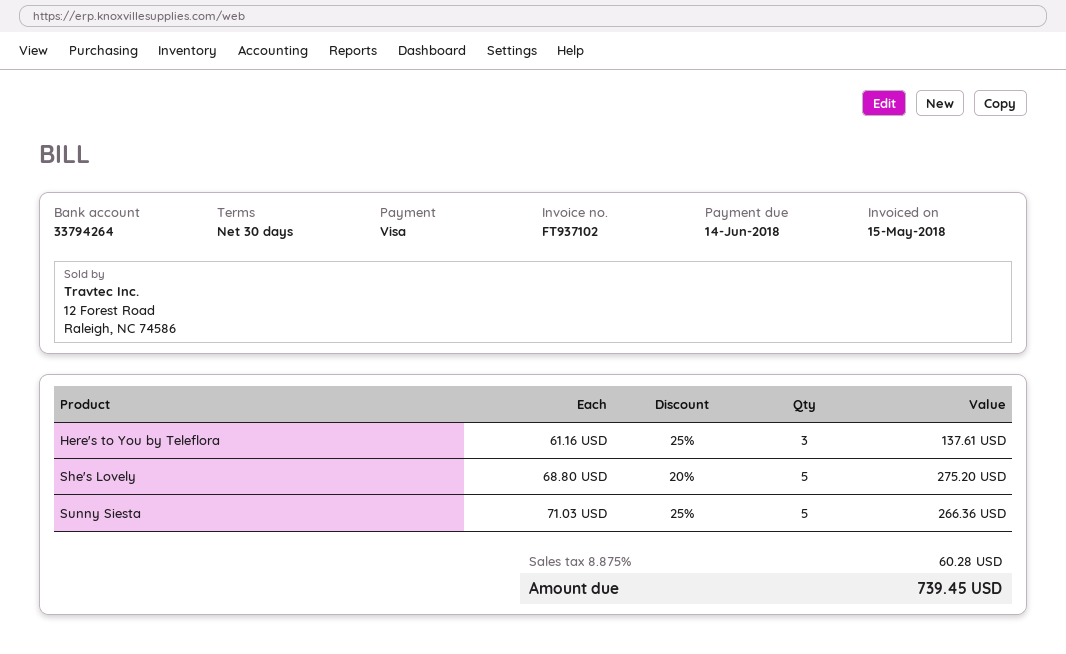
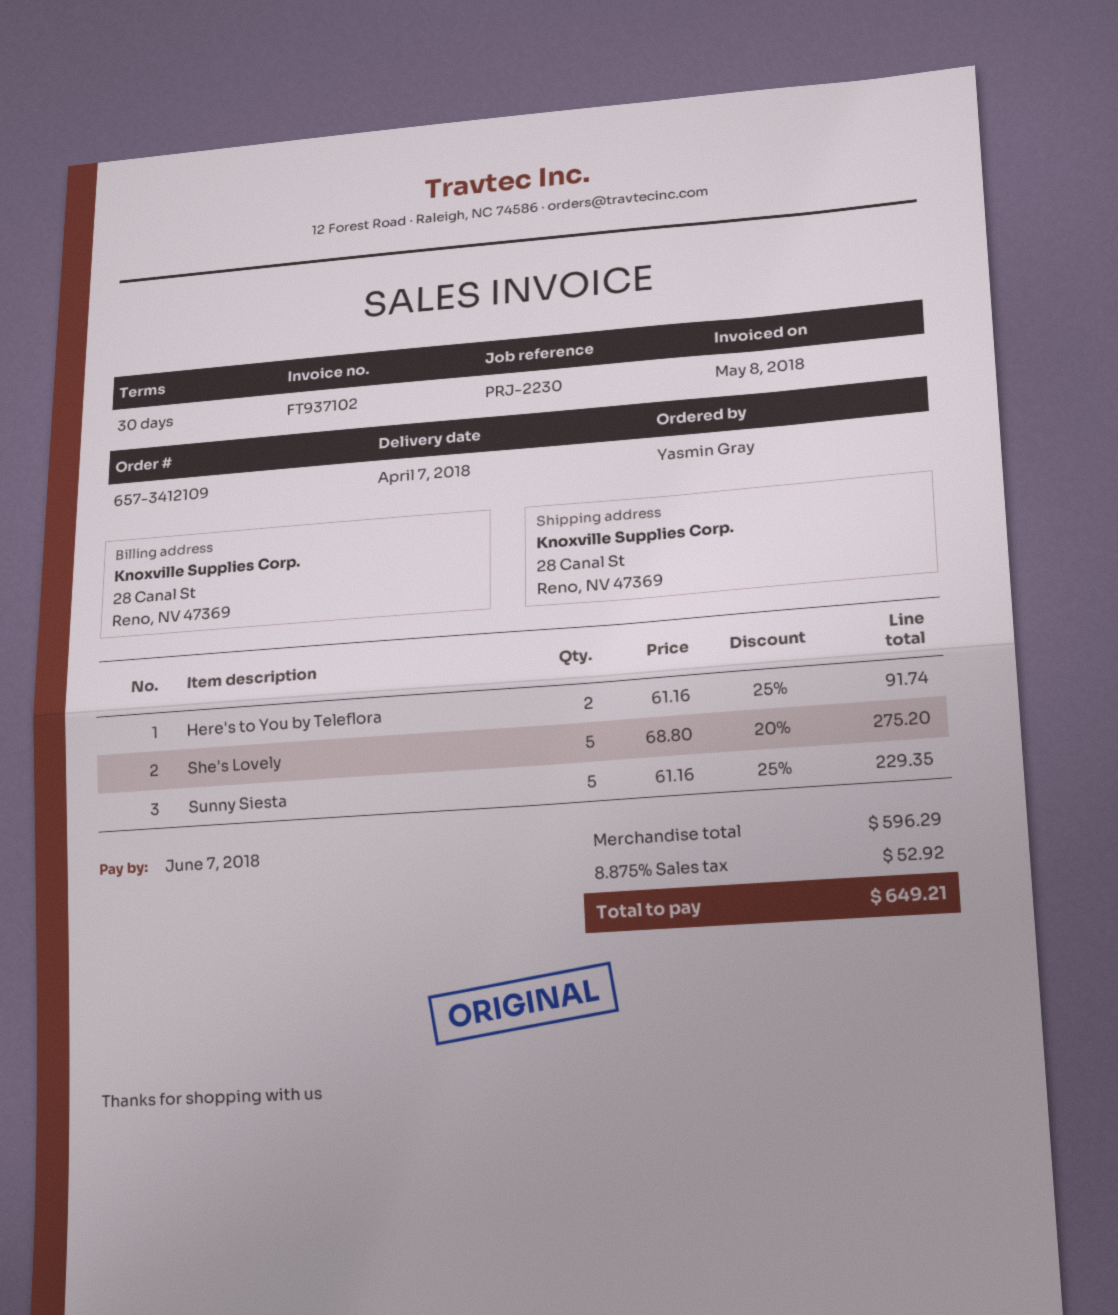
invoice date: 2018-05-15 -> 2018-05-08
due date: 2018-06-14 -> 2018-06-07
Here's to You by Teleflora: 3 x 61.16 - 25% = 137.61 -> 2 x 61.16 - 25% = 91.74
Sunny Siesta: 5 x 71.03 - 25% = 266.36 -> 5 x 61.16 - 25% = 229.35
tax: 8.875% = 60.28 -> 8.875% = 52.92
total: 739.45 -> 649.21

